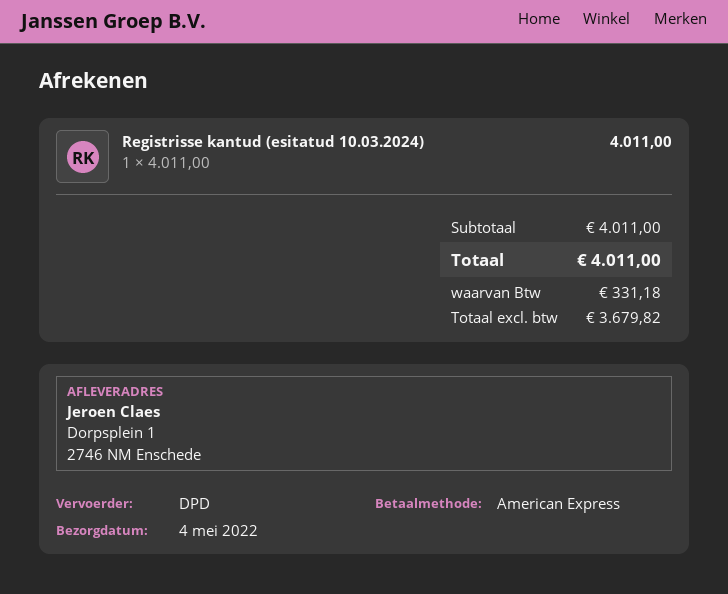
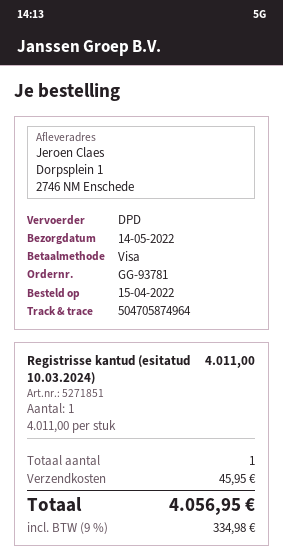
delivery date: 2022-05-04 -> 2022-05-14
payment method: American Express -> Visa
shipping: none -> 45.95
tax: 331.18 -> 334.98
total: 4011.00 -> 4056.95

